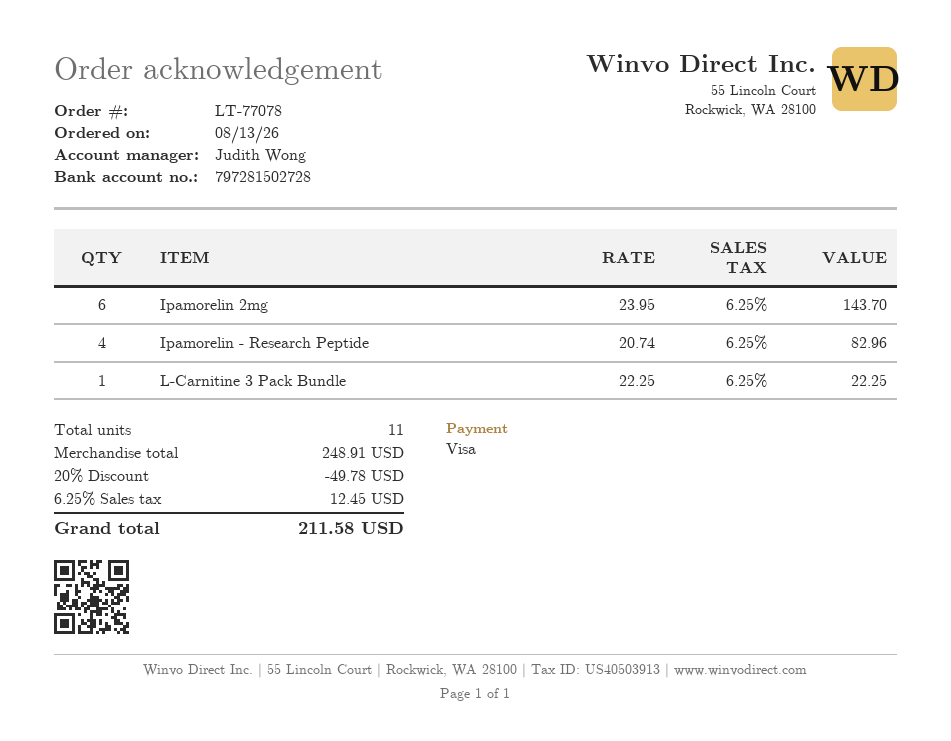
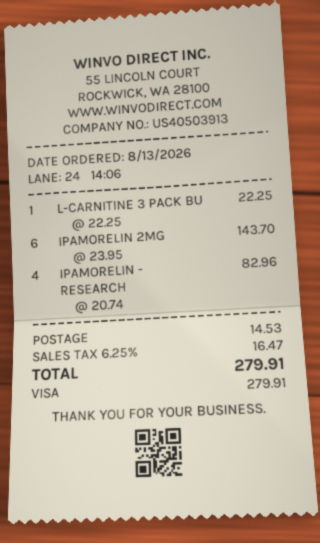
discount: 20% = 49.78 -> none
shipping: none -> 14.53
tax: 6.25% = 12.45 -> 6.25% = 16.47
total: 211.58 -> 279.91

